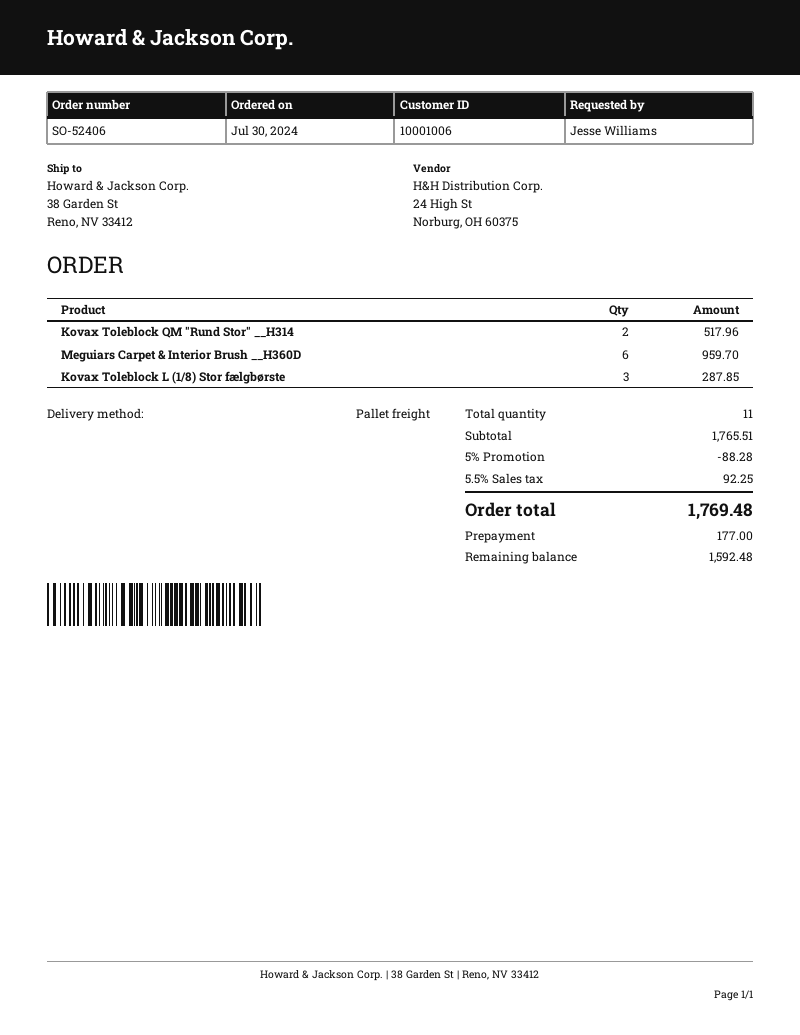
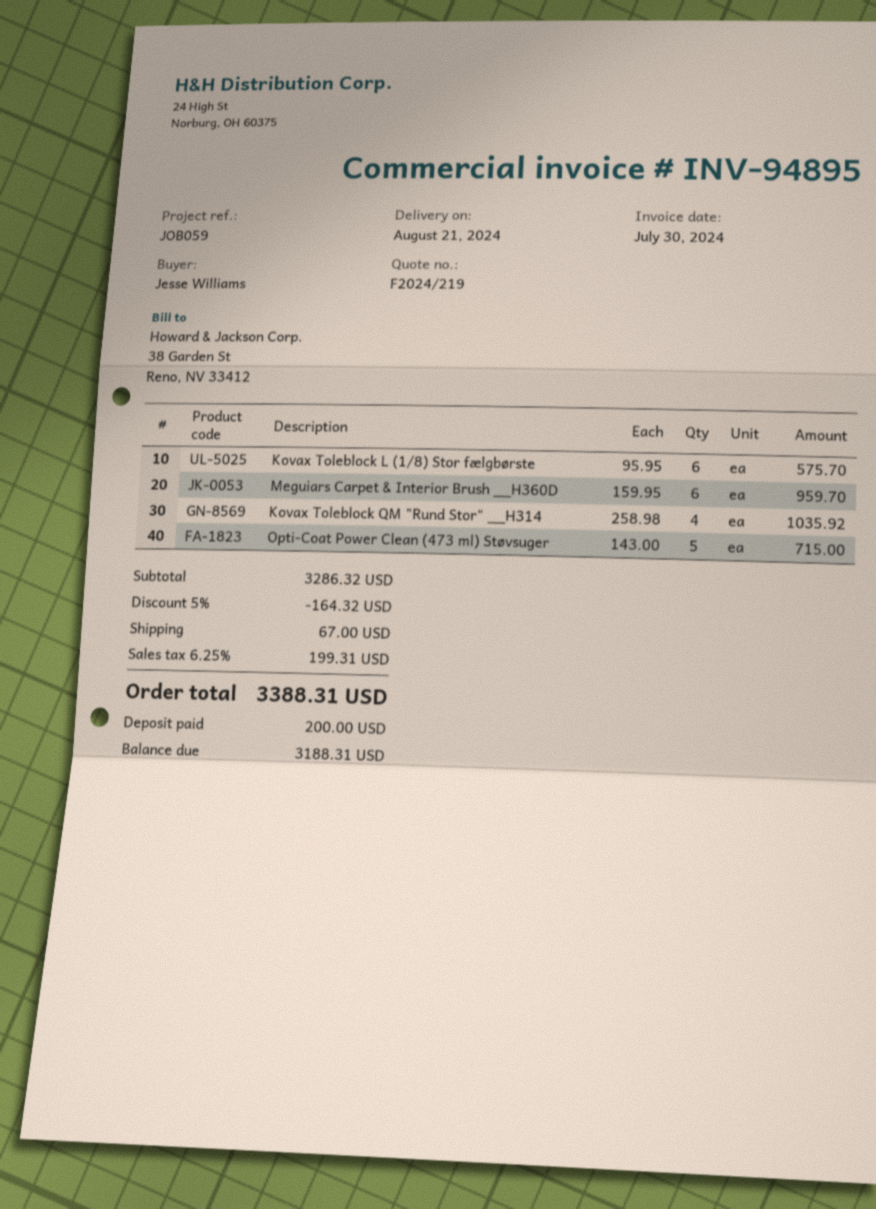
Kovax Toleblock QM "Rund Stor" __H314: 2 for 517.96 -> 4 for 1035.92
Kovax Toleblock L (1/8) Stor fælgbørste: 3 for 287.85 -> 6 for 575.70
Opti-Coat Power Clean (473 ml) Støvsuger: none -> 5 for 715.00
subtotal: 1765.51 -> 3286.32
discount: 5% = 88.28 -> 5% = 164.32
shipping: none -> 67.00
tax: 5.5% = 92.25 -> 6.25% = 199.31
total: 1769.48 -> 3388.31
deposit: 177.00 -> 200.00
balance: 1592.48 -> 3188.31

